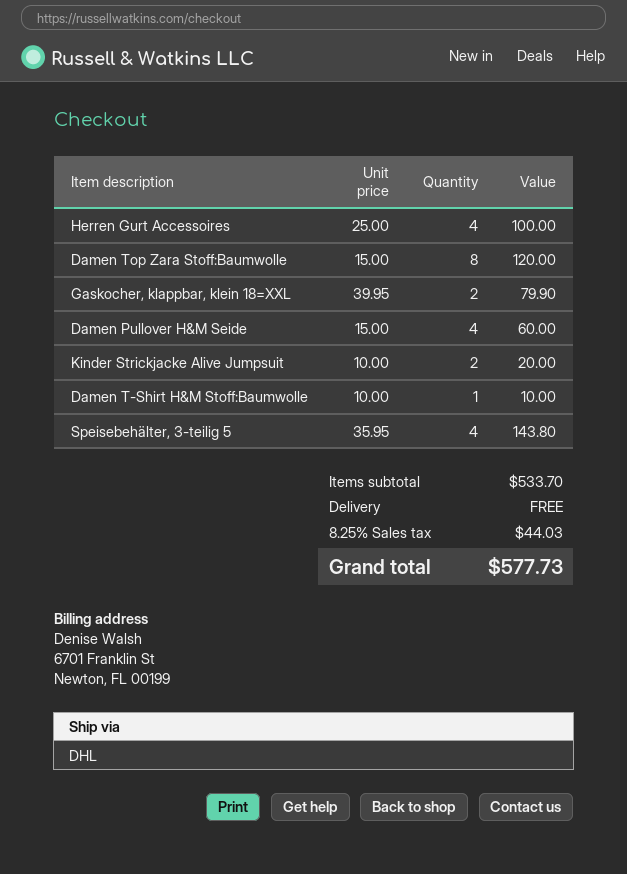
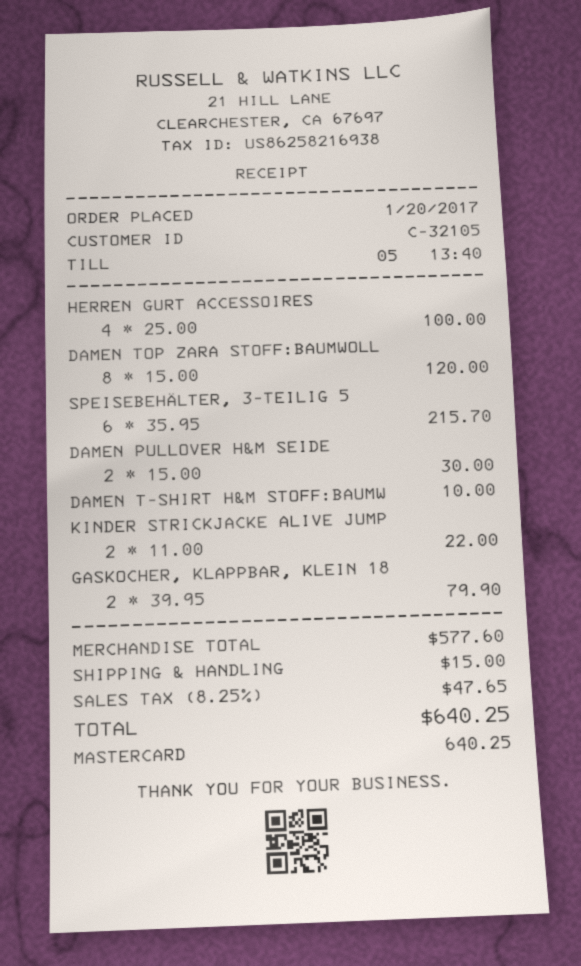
Damen Pullover H&M Seide: 4 x 15.00 = 60.00 -> 2 x 15.00 = 30.00
Kinder Strickjacke Alive Jumpsuit: 2 x 10.00 = 20.00 -> 2 x 11.00 = 22.00
Speisebehälter, 3-teilig 5: 4 x 35.95 = 143.80 -> 6 x 35.95 = 215.70
subtotal: 533.70 -> 577.60
shipping: 0.00 -> 15.00
tax: 8.25% = 44.03 -> 8.25% = 47.65
total: 577.73 -> 640.25

